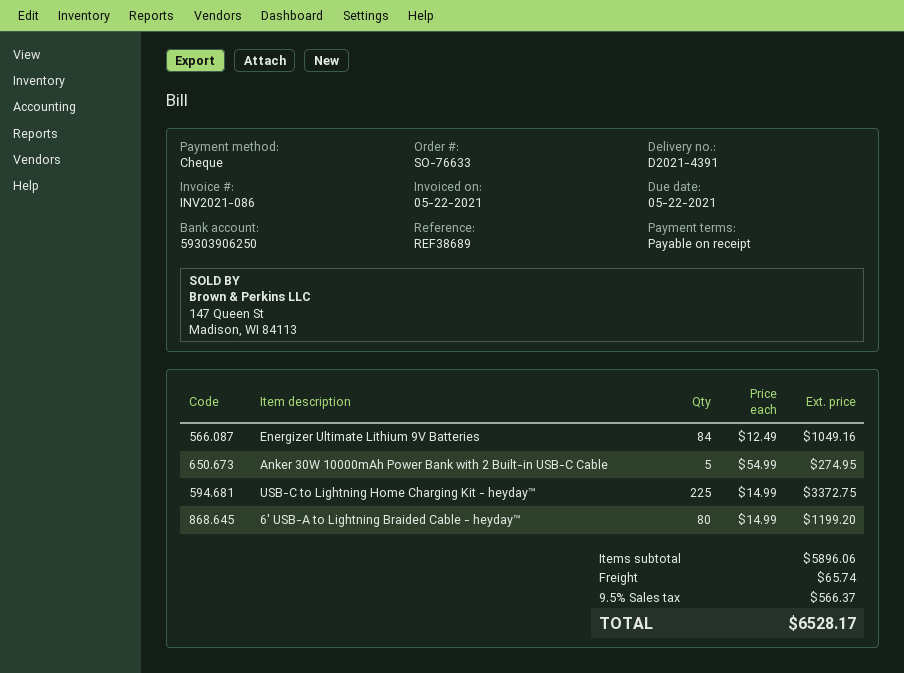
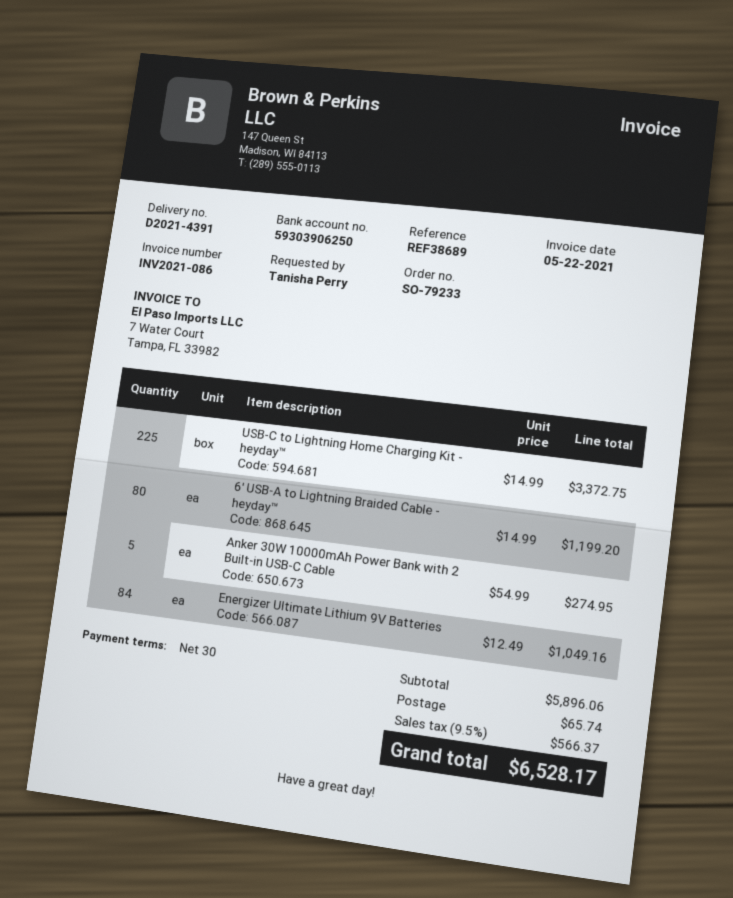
order number: SO-76633 -> SO-79233
payment terms: on receipt -> 30 days

